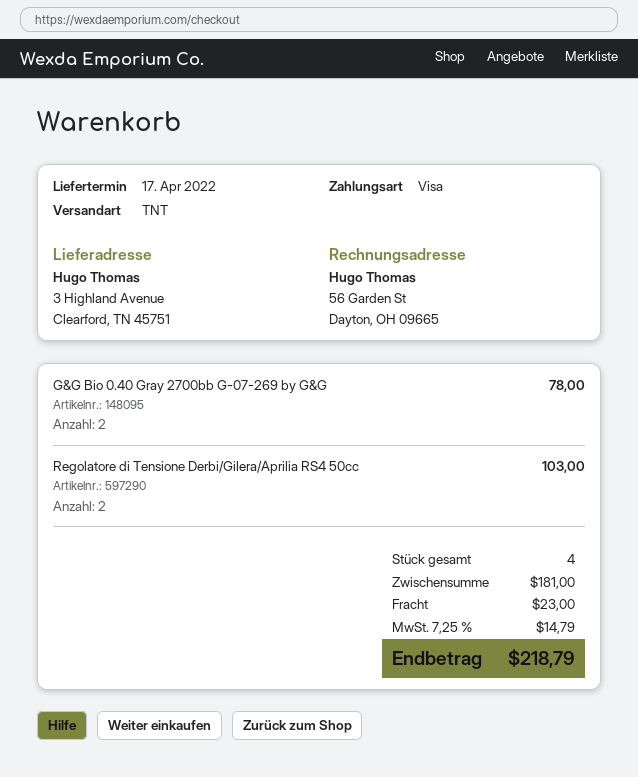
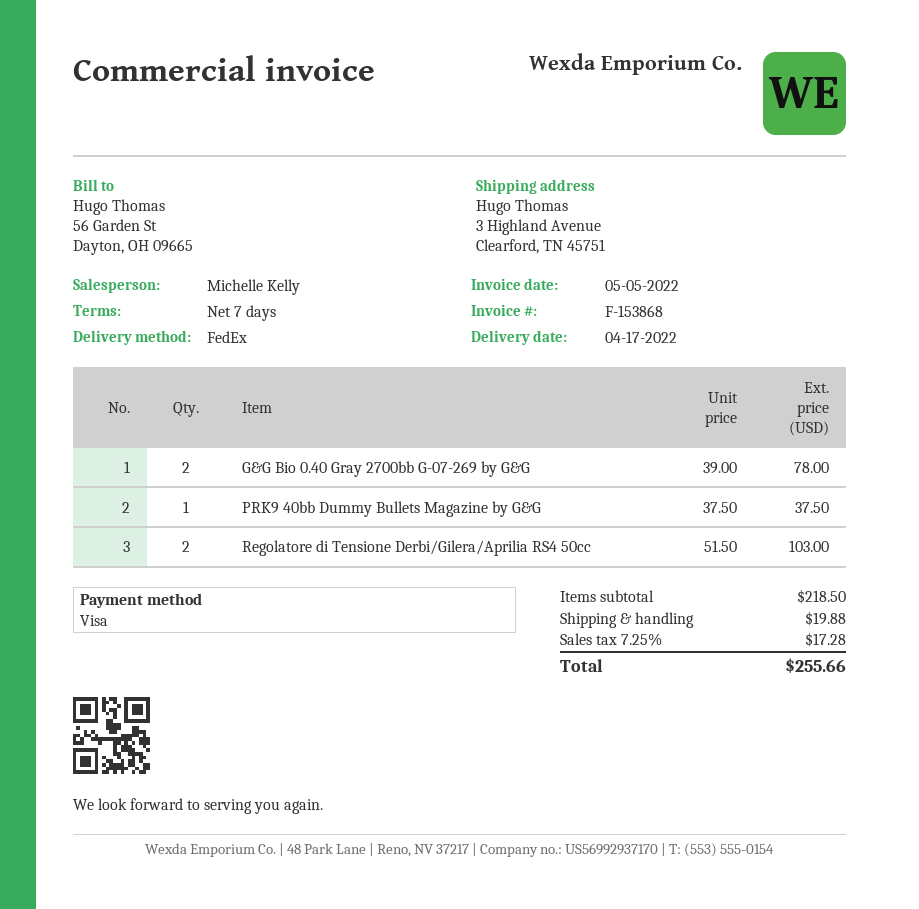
shipping method: TNT -> FedEx
PRK9 40bb Dummy Bullets Magazine by G&G: none -> 1 for 37.50
subtotal: 181.00 -> 218.50
shipping: 23.00 -> 19.88
tax: 7.25% = 14.79 -> 7.25% = 17.28
total: 218.79 -> 255.66

